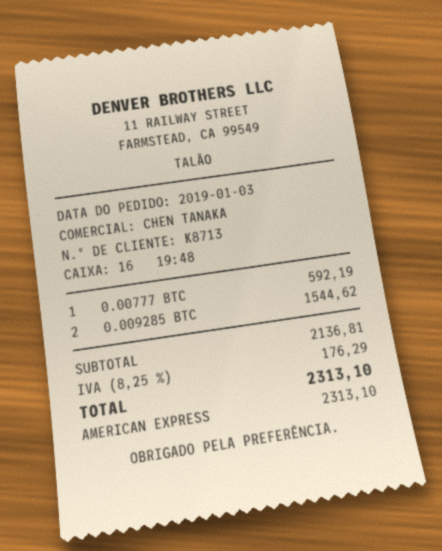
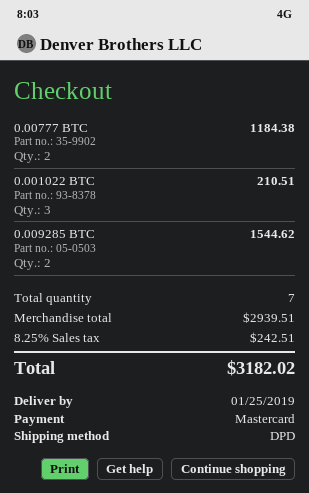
payment method: American Express -> Mastercard
0.00777 BTC: 1 for 592.19 -> 2 for 1184.38
0.001022 BTC: none -> 3 for 210.51
subtotal: 2136.81 -> 2939.51
tax: 8.25% = 176.29 -> 8.25% = 242.51
total: 2313.10 -> 3182.02

